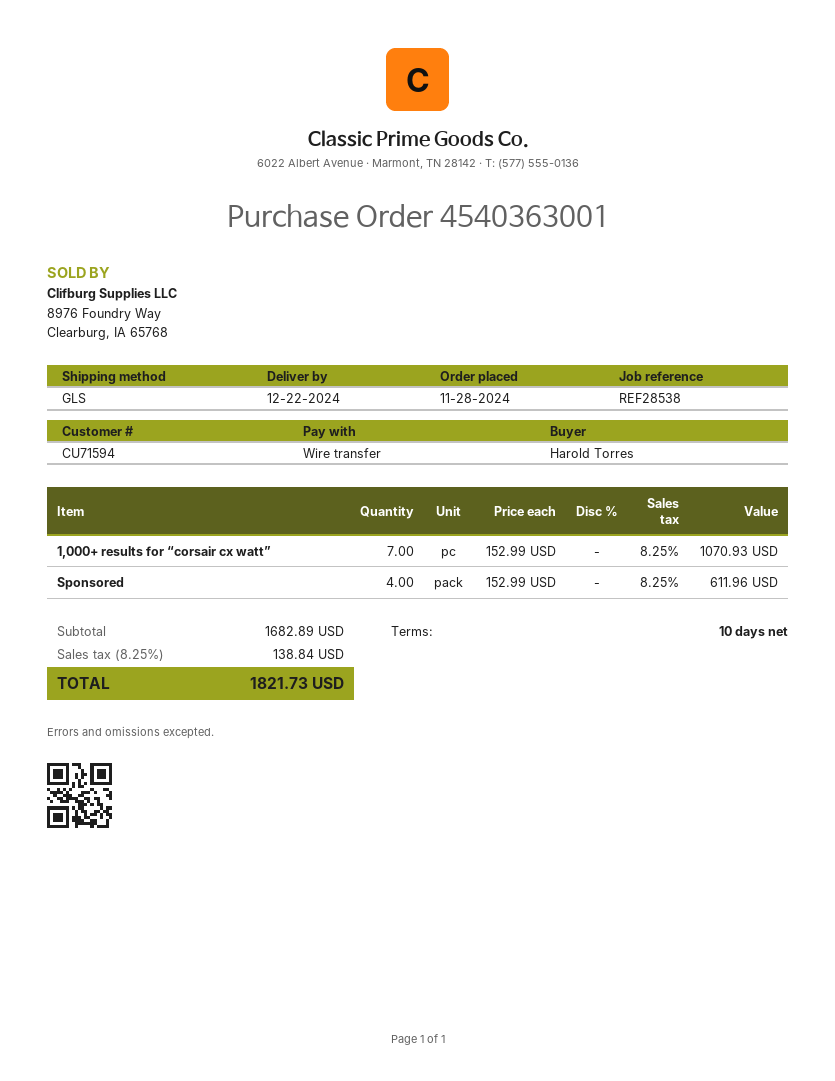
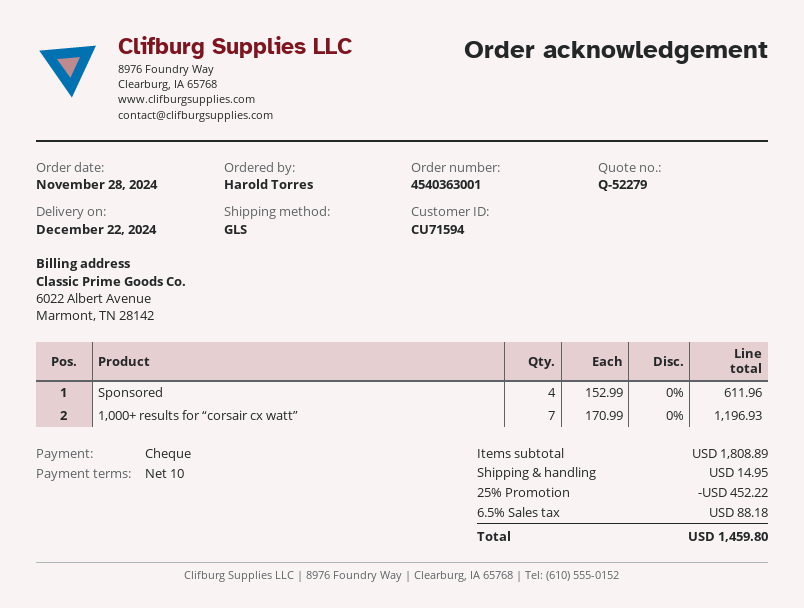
payment method: bank transfer -> cheque
1,000+ results for “corsair cx watt”: 7 x 152.99 = 1070.93 -> 7 x 170.99 = 1196.93
subtotal: 1682.89 -> 1808.89
discount: none -> 25% = 452.22
shipping: none -> 14.95
tax: 8.25% = 138.84 -> 6.5% = 88.18
total: 1821.73 -> 1459.80

